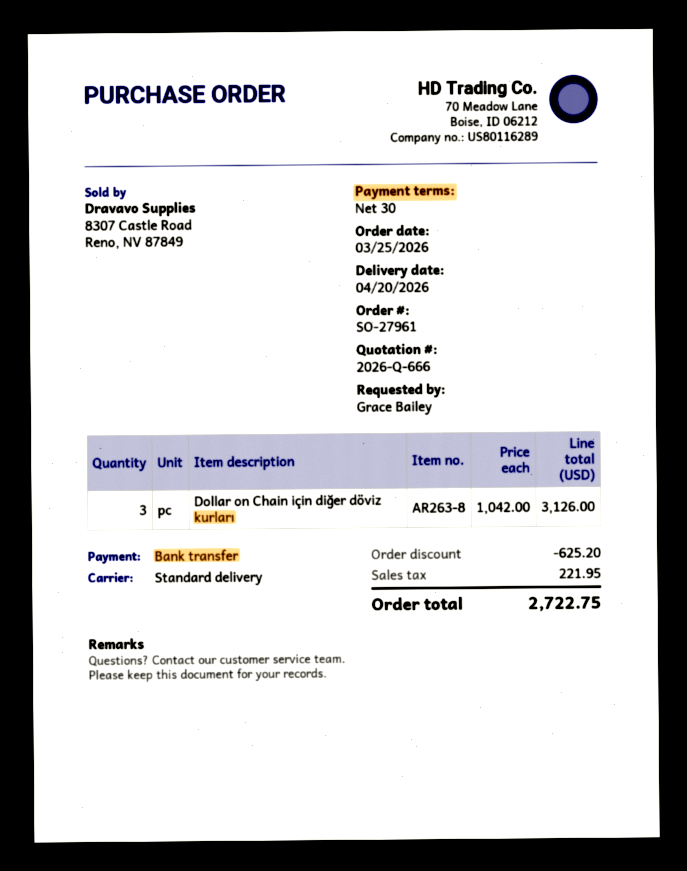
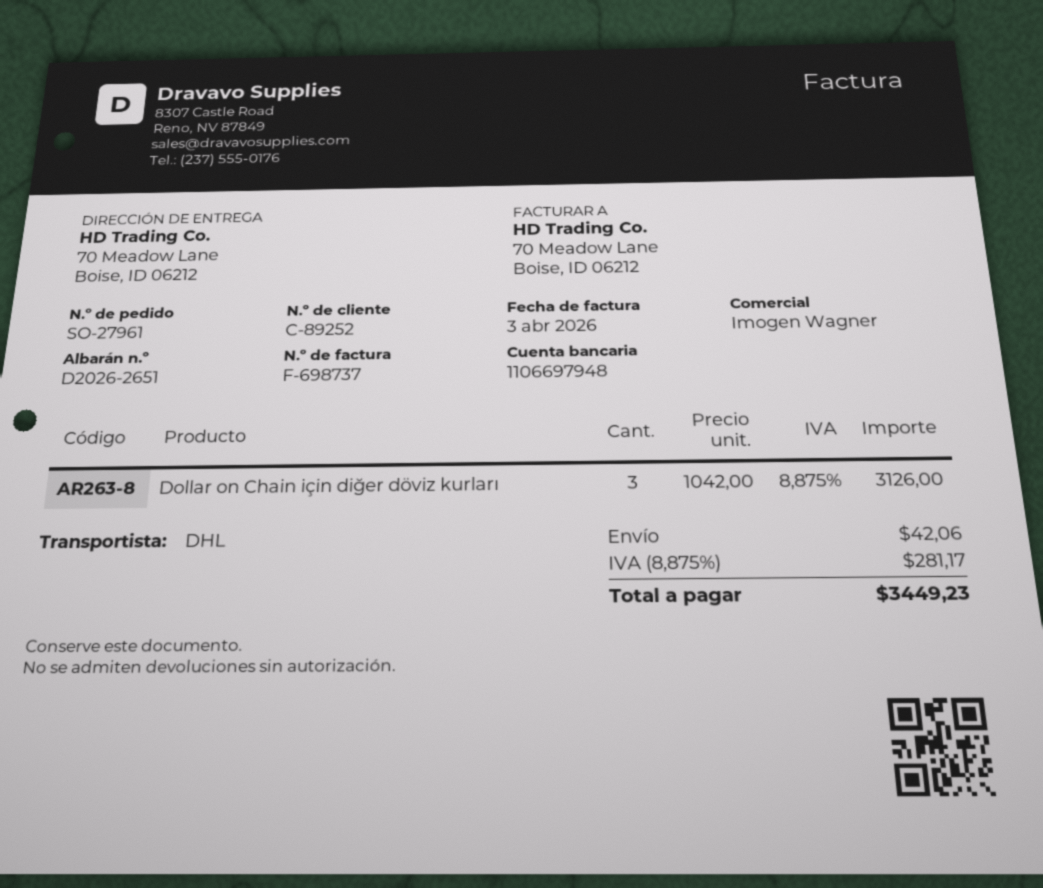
shipping method: standard -> DHL
discount: 625.20 -> none
shipping: none -> 42.06
tax: 221.95 -> 281.17
total: 2722.75 -> 3449.23

